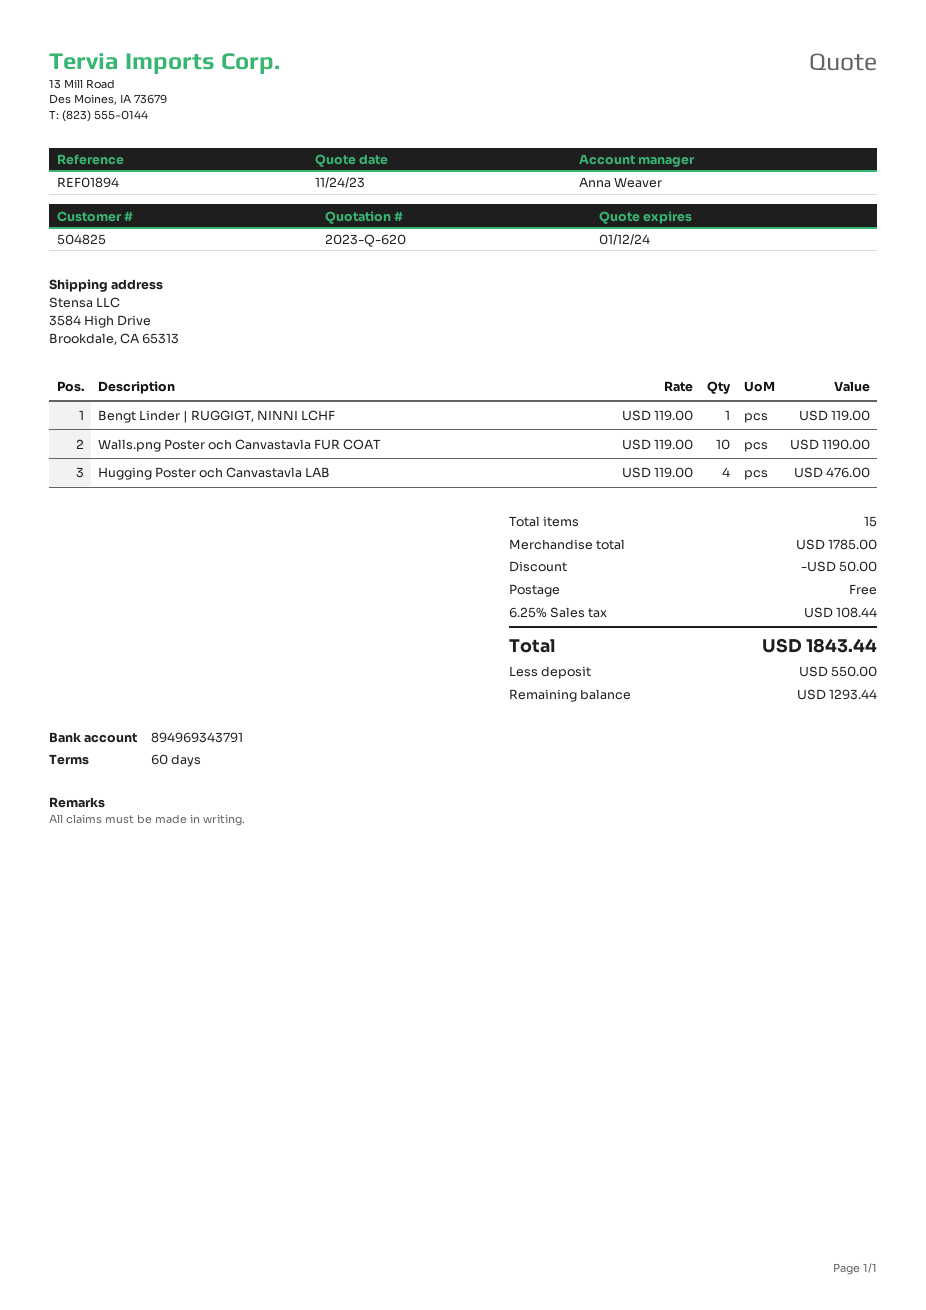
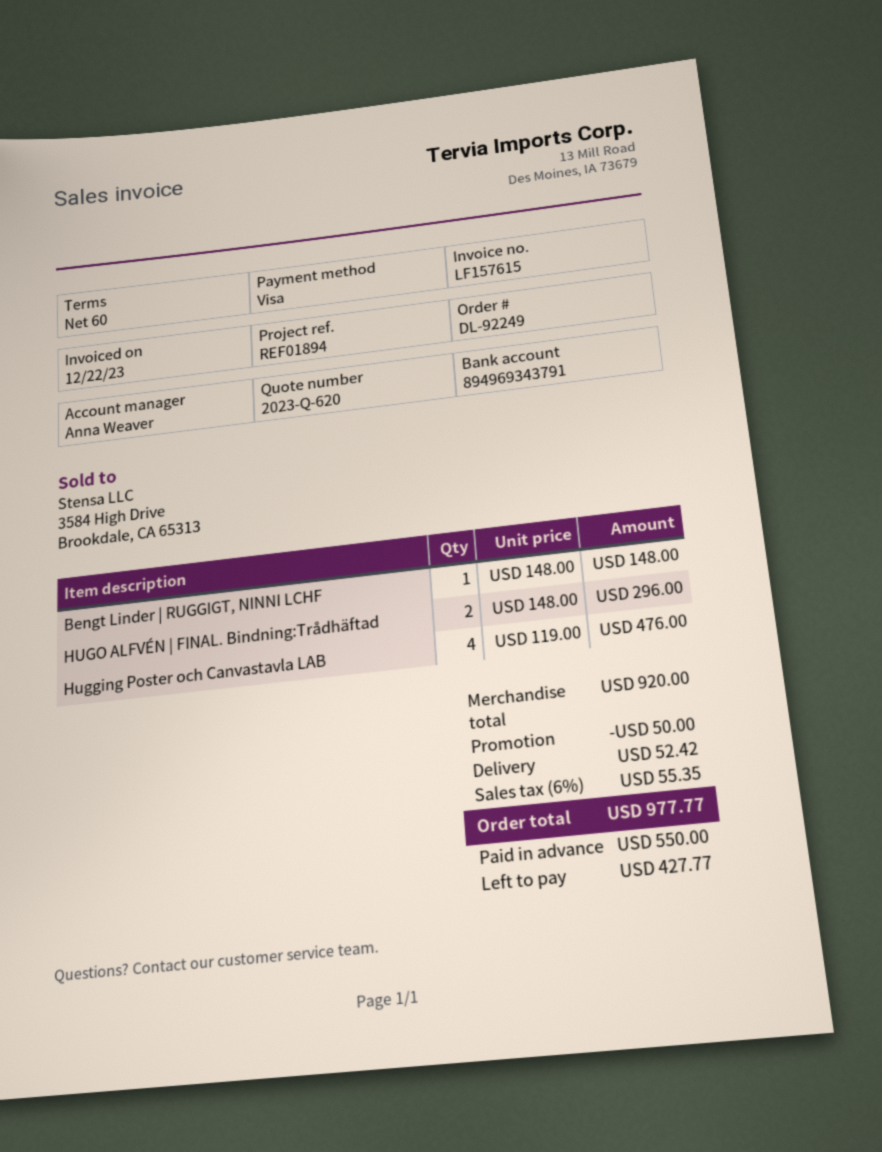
Bengt Linder | RUGGIGT, NINNI LCHF: 1 x 119.00 = 119.00 -> 1 x 148.00 = 148.00
Walls.png Poster och Canvastavla FUR COAT: 10 x 119.00 = 1190.00 -> none
HUGO ALFVÉN | FINAL. Bindning:Trådhäftad: none -> 2 x 148.00 = 296.00
subtotal: 1785.00 -> 920.00
shipping: 0.00 -> 52.42
tax: 6.25% = 108.44 -> 6% = 55.35
total: 1843.44 -> 977.77
balance: 1293.44 -> 427.77

